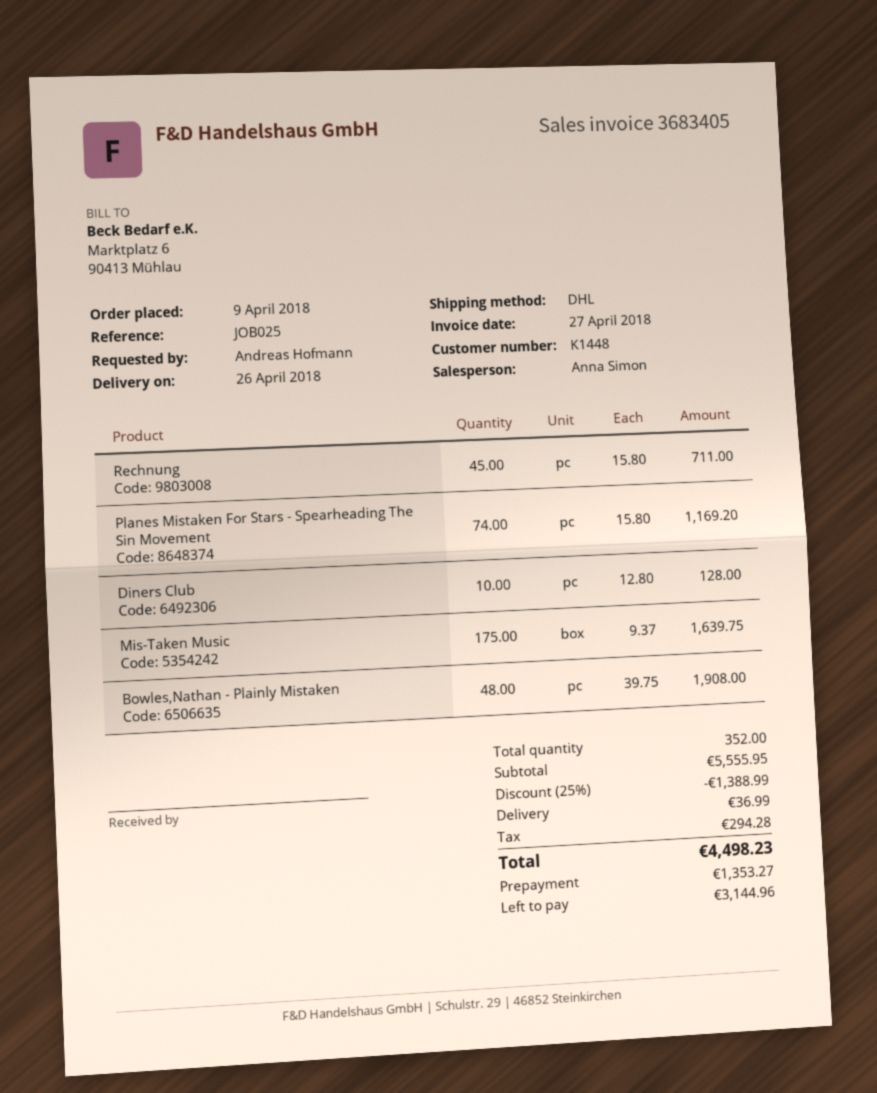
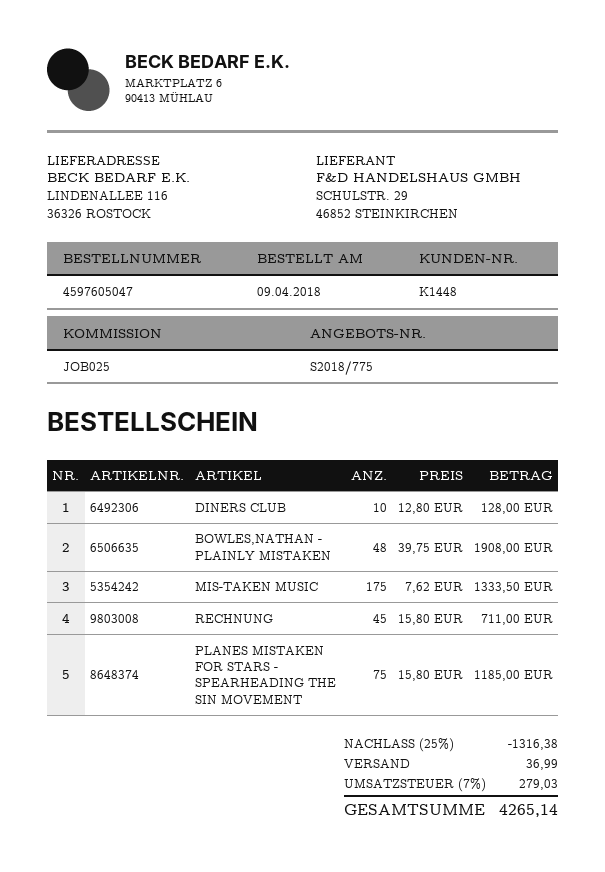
Planes Mistaken For Stars - Spearheading The Sin Movement: 74 x 15.80 = 1169.20 -> 75 x 15.80 = 1185.00
Mis-Taken Music: 175 x 9.37 = 1639.75 -> 175 x 7.62 = 1333.50
discount: 25% = 1388.99 -> 25% = 1316.38
tax: 294.28 -> 279.03
total: 4498.23 -> 4265.14

